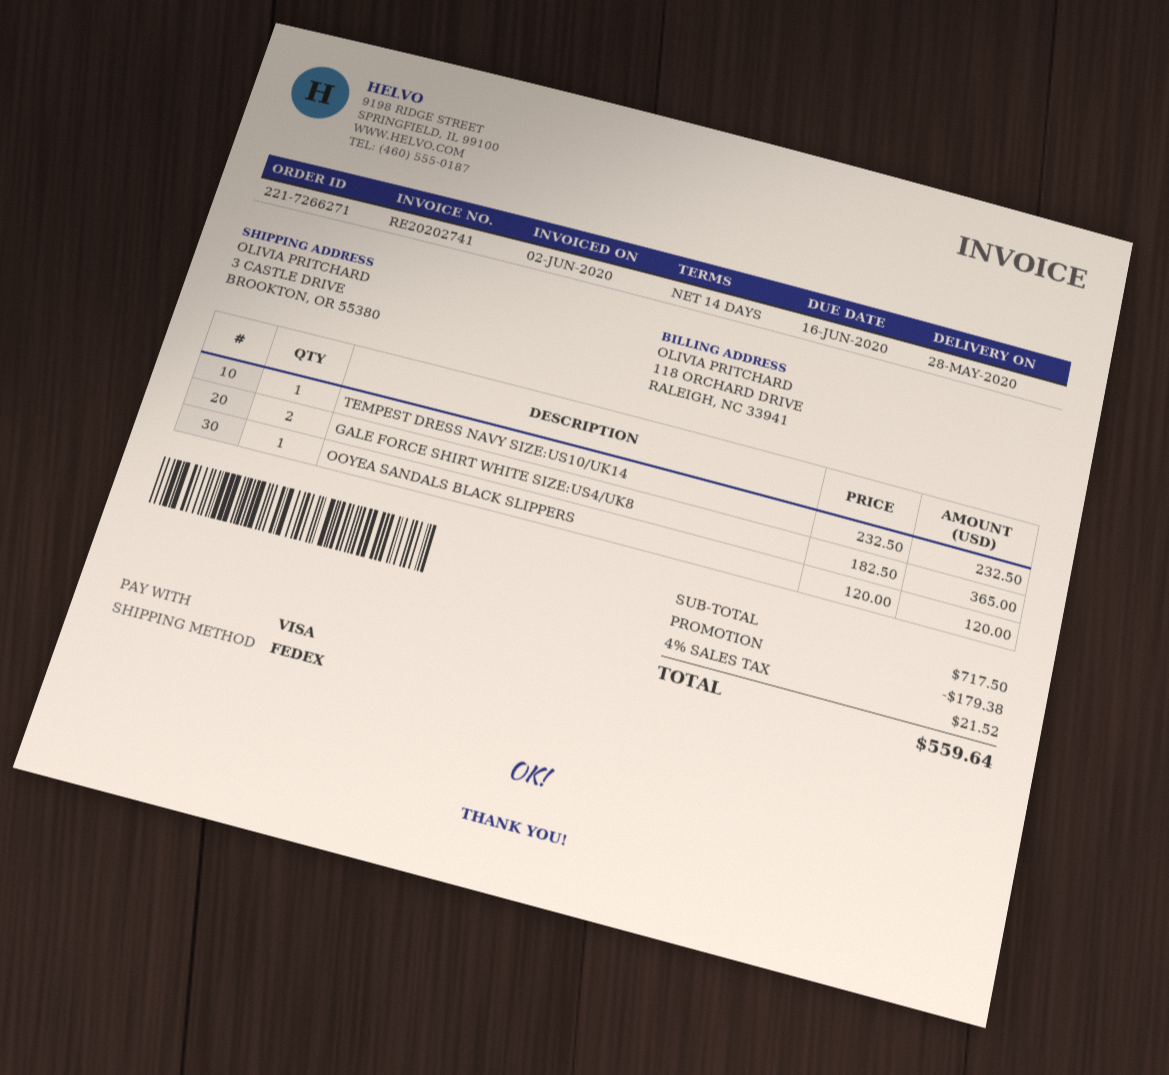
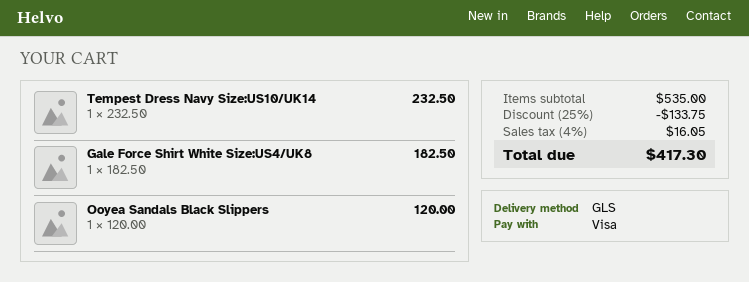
shipping method: FedEx -> GLS
GALE FORCE SHIRT WHITE SIZE:US4/UK8: 2 x 182.50 = 365.00 -> 1 x 182.50 = 182.50
subtotal: 717.50 -> 535.00
discount: 179.38 -> 133.75
tax: 4% = 21.52 -> 4% = 16.05
total: 559.64 -> 417.30

